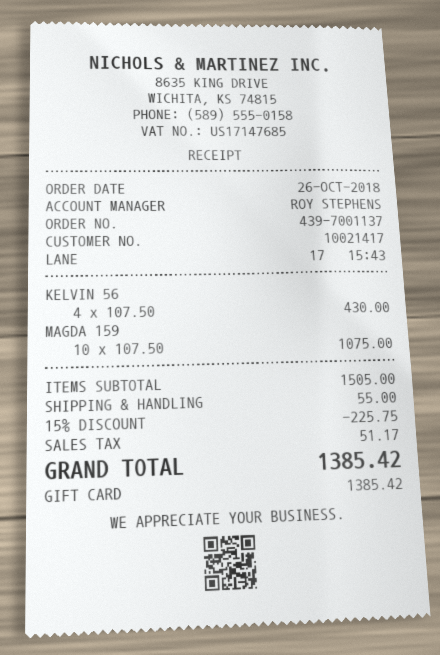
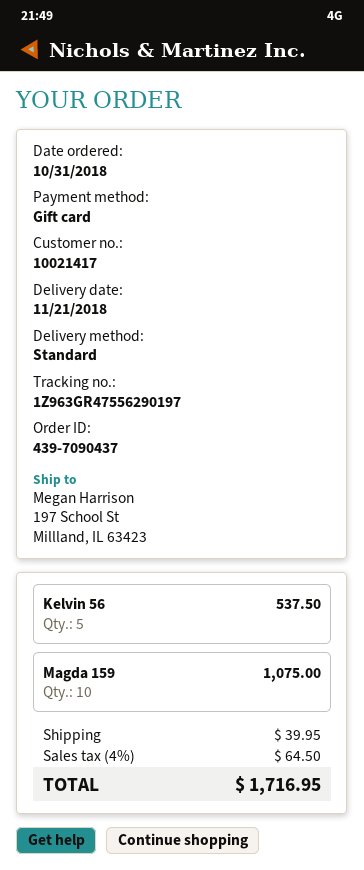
order number: 439-7001137 -> 439-7090437
order date: 2018-10-26 -> 2018-10-31
KELVIN 56: 4 for 430.00 -> 5 for 537.50
discount: 15% = 225.75 -> none
shipping: 55.00 -> 39.95
tax: 51.17 -> 64.50
total: 1385.42 -> 1716.95

